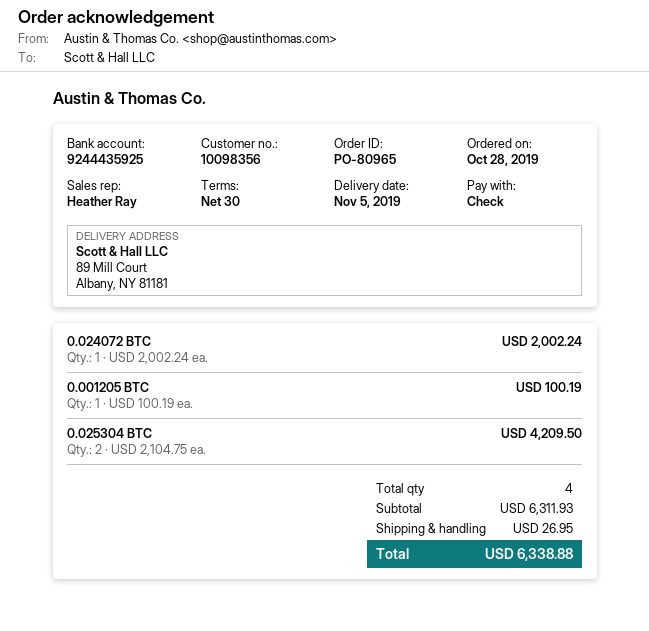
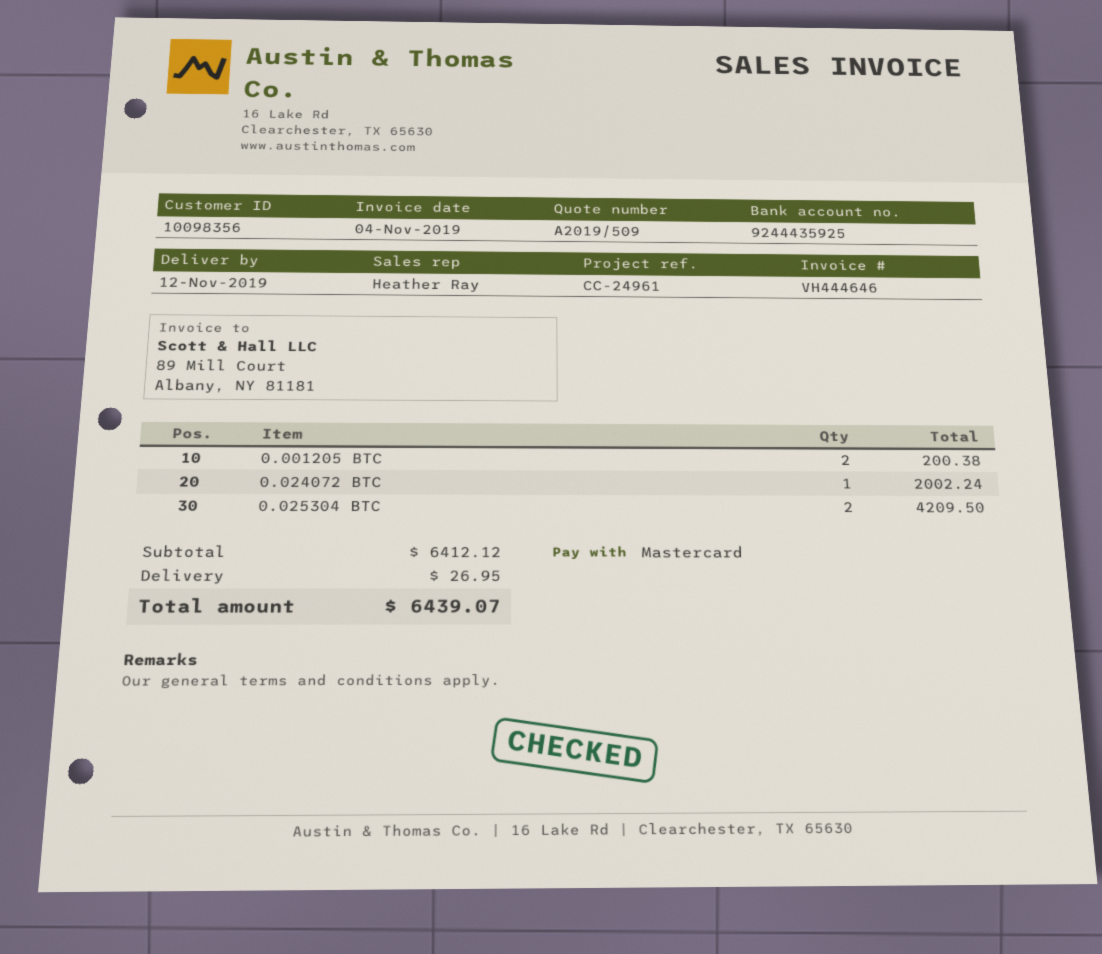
delivery date: 2019-11-05 -> 2019-11-12
payment method: cheque -> Mastercard
0.001205 BTC: 1 for 100.19 -> 2 for 200.38
subtotal: 6311.93 -> 6412.12
total: 6338.88 -> 6439.07

